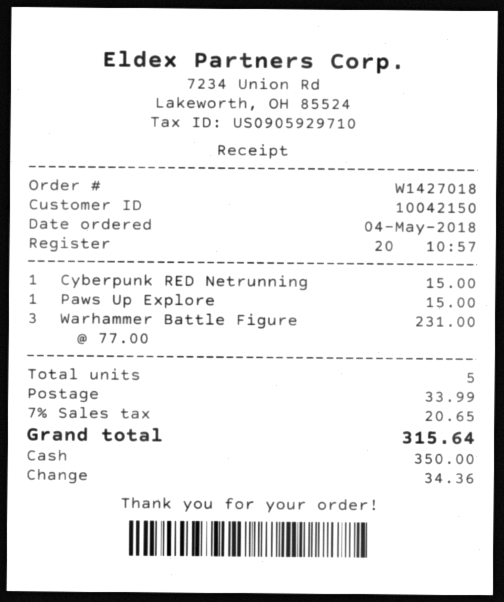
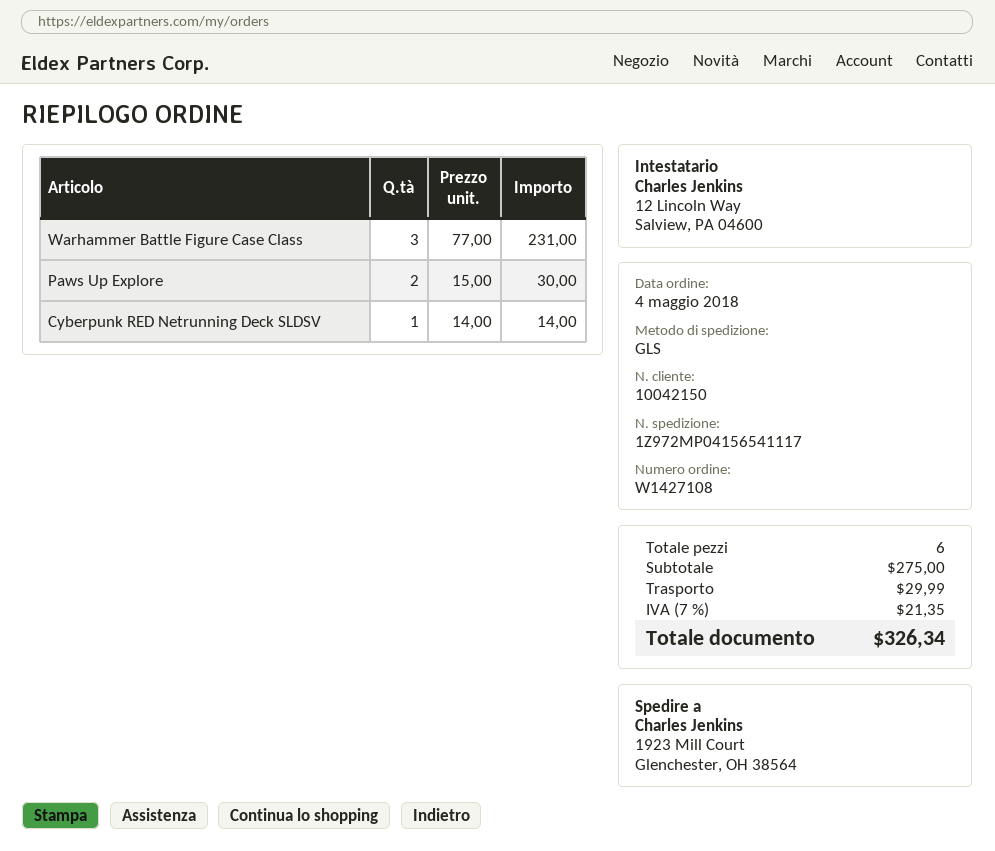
order number: W1427018 -> W1427108
Cyberpunk RED Netrunning: 1 x 15.00 = 15.00 -> 1 x 14.00 = 14.00
Paws Up Explore: 1 x 15.00 = 15.00 -> 2 x 15.00 = 30.00
total quantity: 5 -> 6
shipping: 33.99 -> 29.99
tax: 7% = 20.65 -> 7% = 21.35
total: 315.64 -> 326.34

